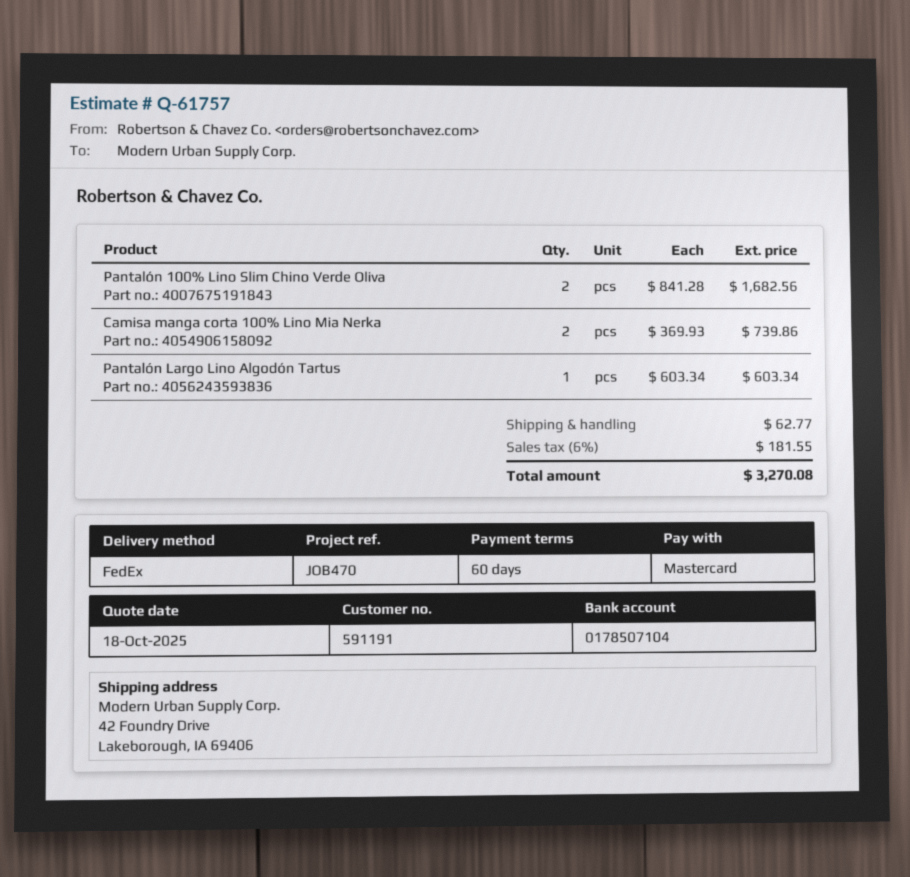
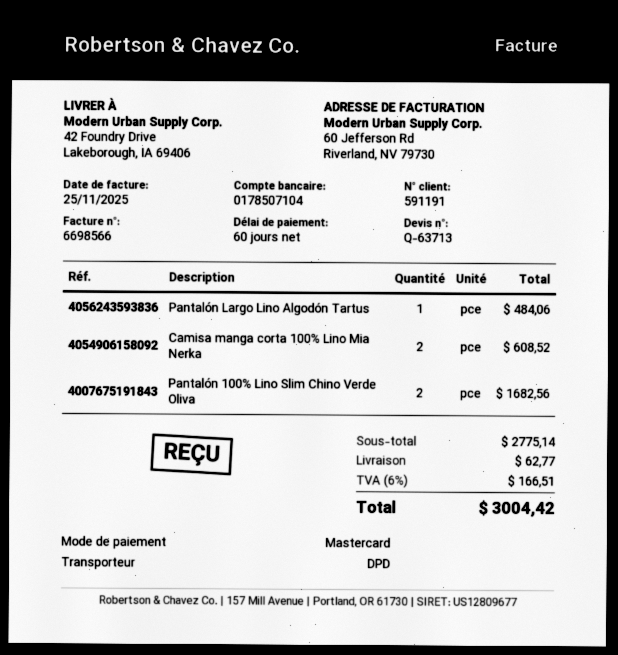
quote number: Q-61757 -> Q-63713
shipping method: FedEx -> DPD
Camisa manga corta 100% Lino Mia Nerka: 2 for 739.86 -> 2 for 608.52
Pantalón Largo Lino Algodón Tartus: 1 for 603.34 -> 1 for 484.06
tax: 6% = 181.55 -> 6% = 166.51
total: 3270.08 -> 3004.42

